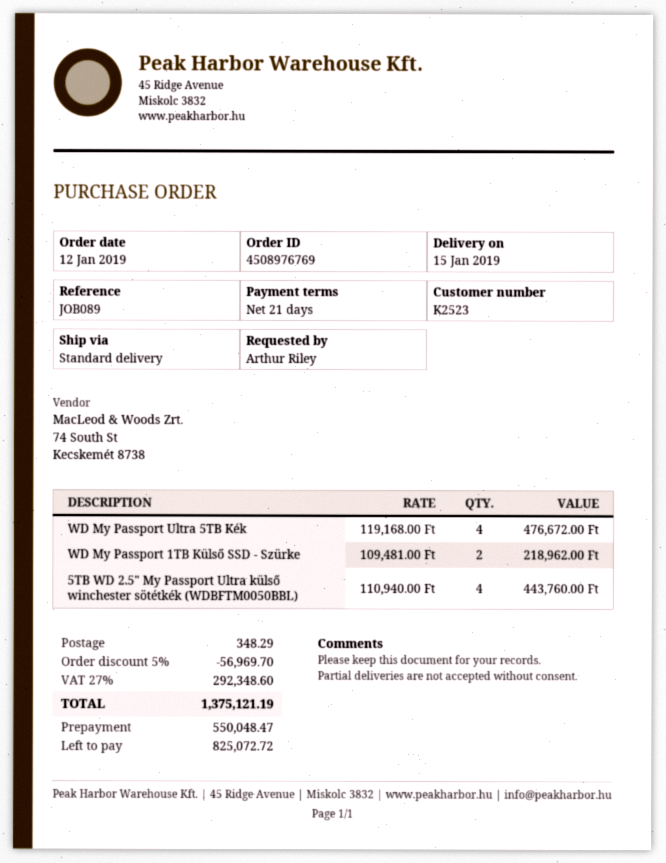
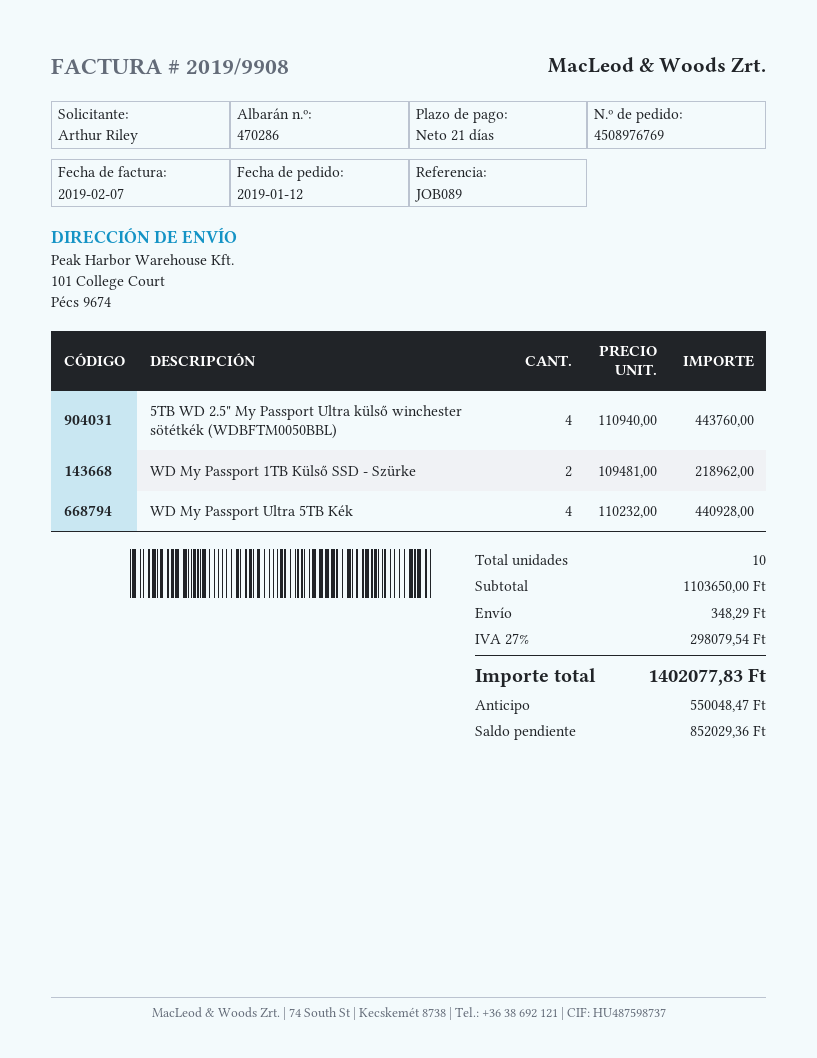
WD My Passport Ultra 5TB Kék: 4 x 119168.00 = 476672.00 -> 4 x 110232.00 = 440928.00
discount: 5% = 56969.70 -> none
tax: 27% = 292348.60 -> 27% = 298079.54
total: 1375121.19 -> 1402077.83
balance: 825072.72 -> 852029.36

